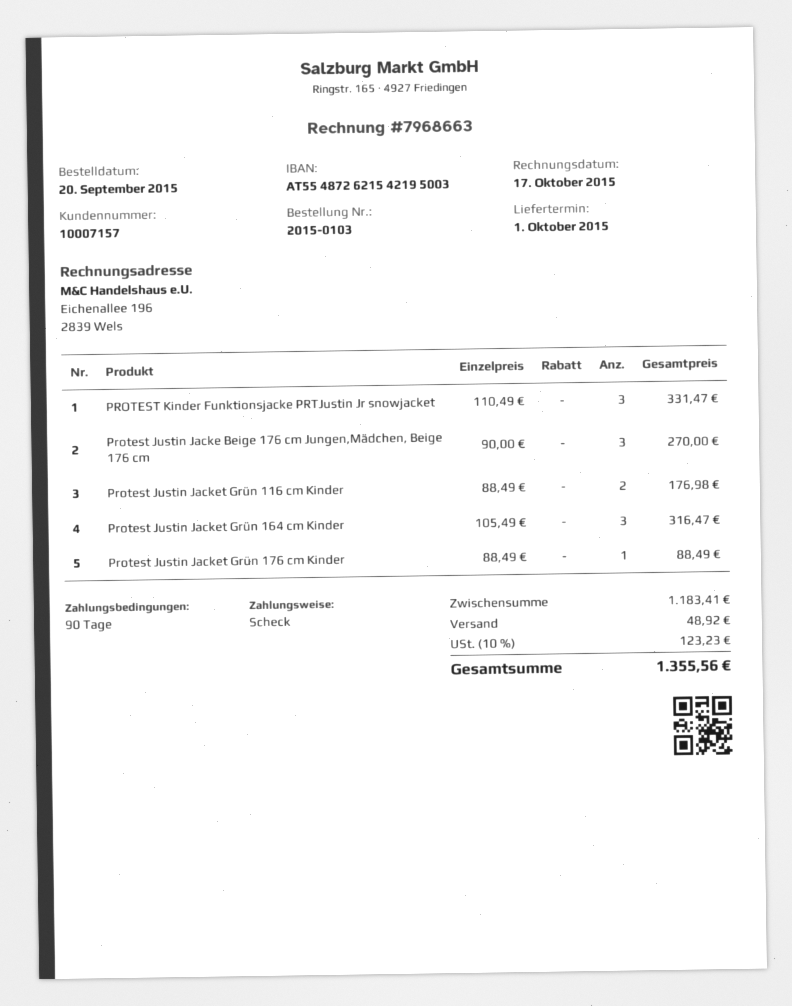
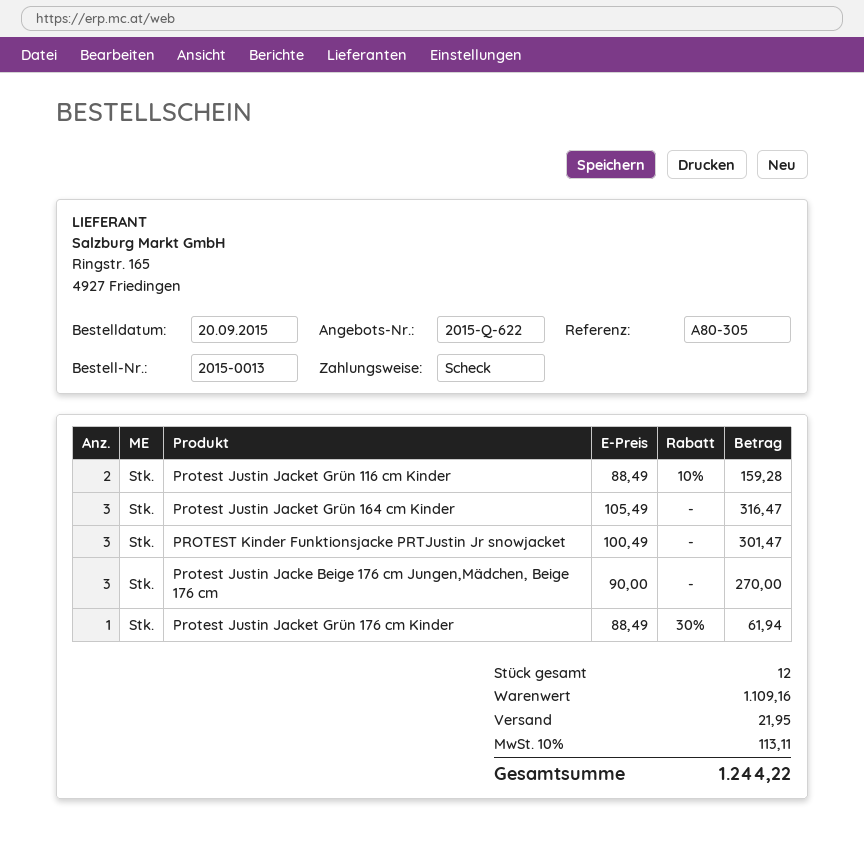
order number: 2015-0103 -> 2015-0013
PROTEST Kinder Funktionsjacke PRTJustin Jr snowjacket: 3 x 110.49 = 331.47 -> 3 x 100.49 = 301.47
Protest Justin Jacket Grün 116 cm Kinder: 2 x 88.49 = 176.98 -> 2 x 88.49 - 10% = 159.28
Protest Justin Jacket Grün 176 cm Kinder: 1 x 88.49 = 88.49 -> 1 x 88.49 - 30% = 61.94
subtotal: 1183.41 -> 1109.16
shipping: 48.92 -> 21.95
tax: 10% = 123.23 -> 10% = 113.11
total: 1355.56 -> 1244.22

